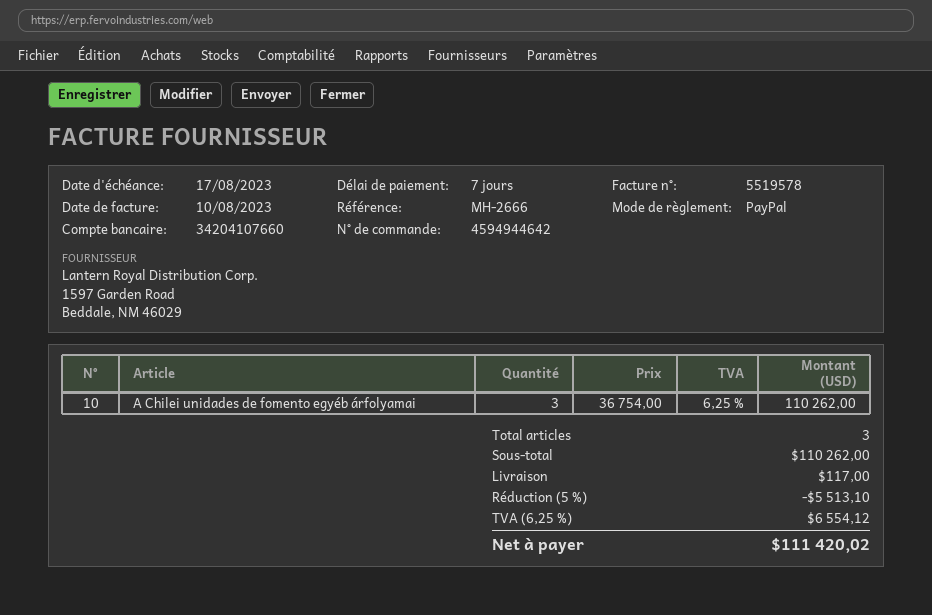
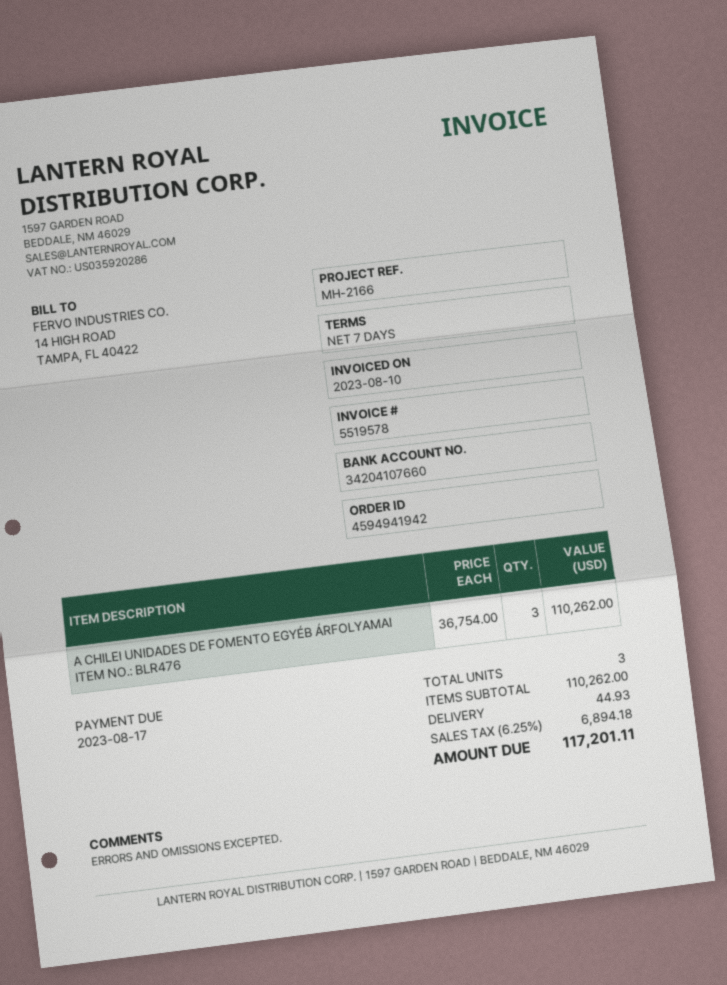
order number: 4594944642 -> 4594941942
reference: MH-2666 -> MH-2166
discount: 5% = 5513.10 -> none
shipping: 117.00 -> 44.93
tax: 6.25% = 6554.12 -> 6.25% = 6894.18
total: 111420.02 -> 117201.11

